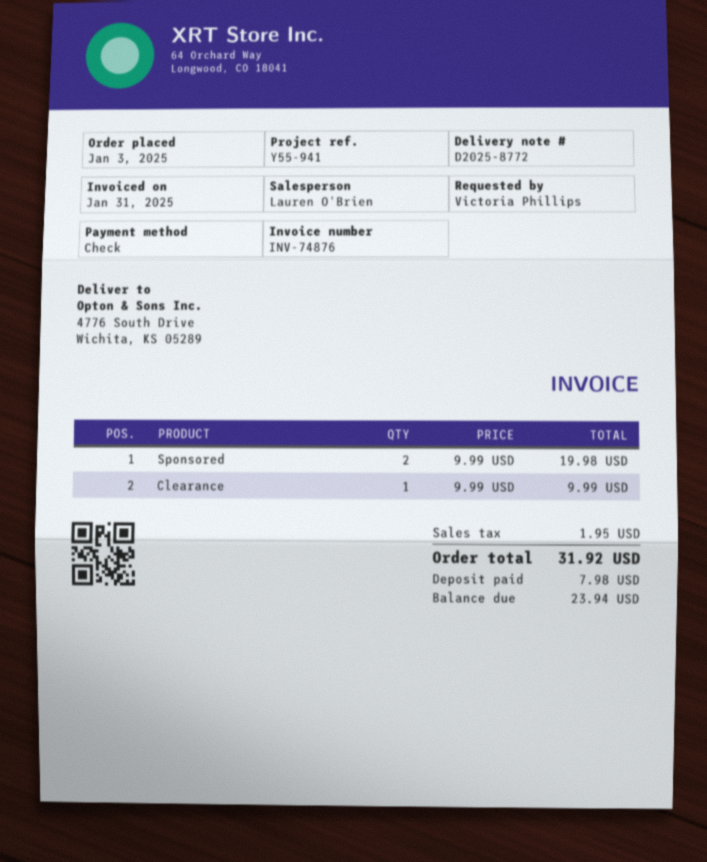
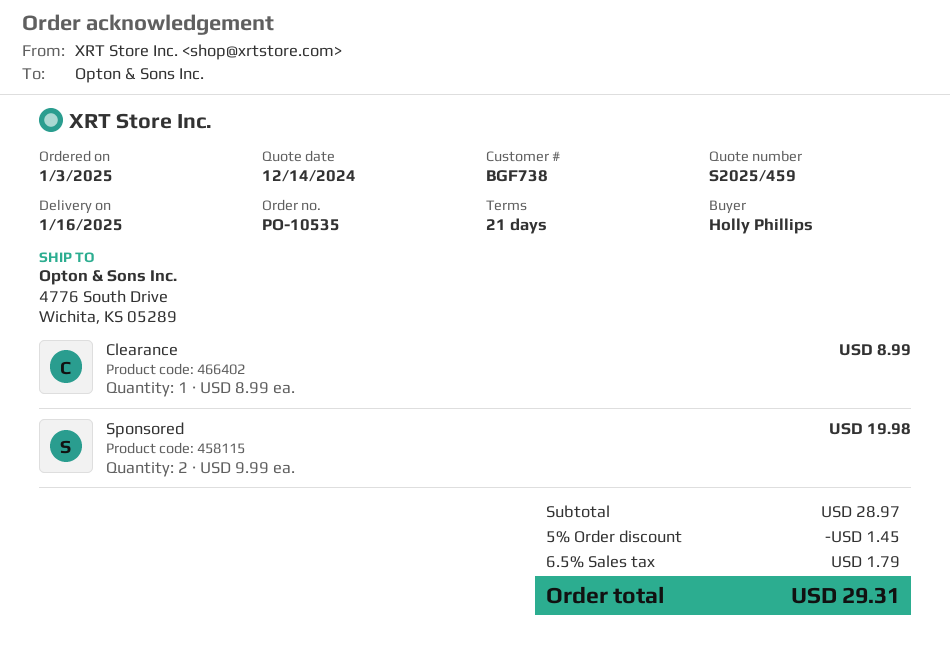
ordered by: Victoria Phillips -> Holly Phillips
Clearance: 1 x 9.99 = 9.99 -> 1 x 8.99 = 8.99
discount: none -> 5% = 1.45
tax: 1.95 -> 1.79
total: 31.92 -> 29.31

